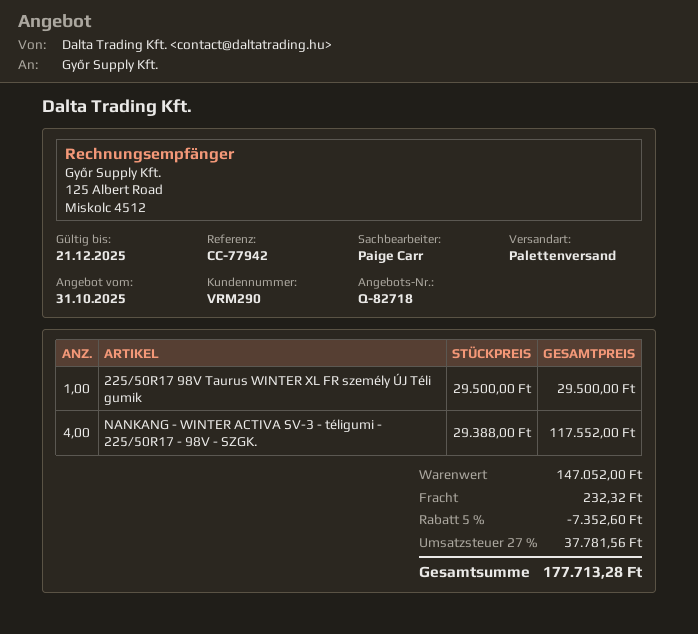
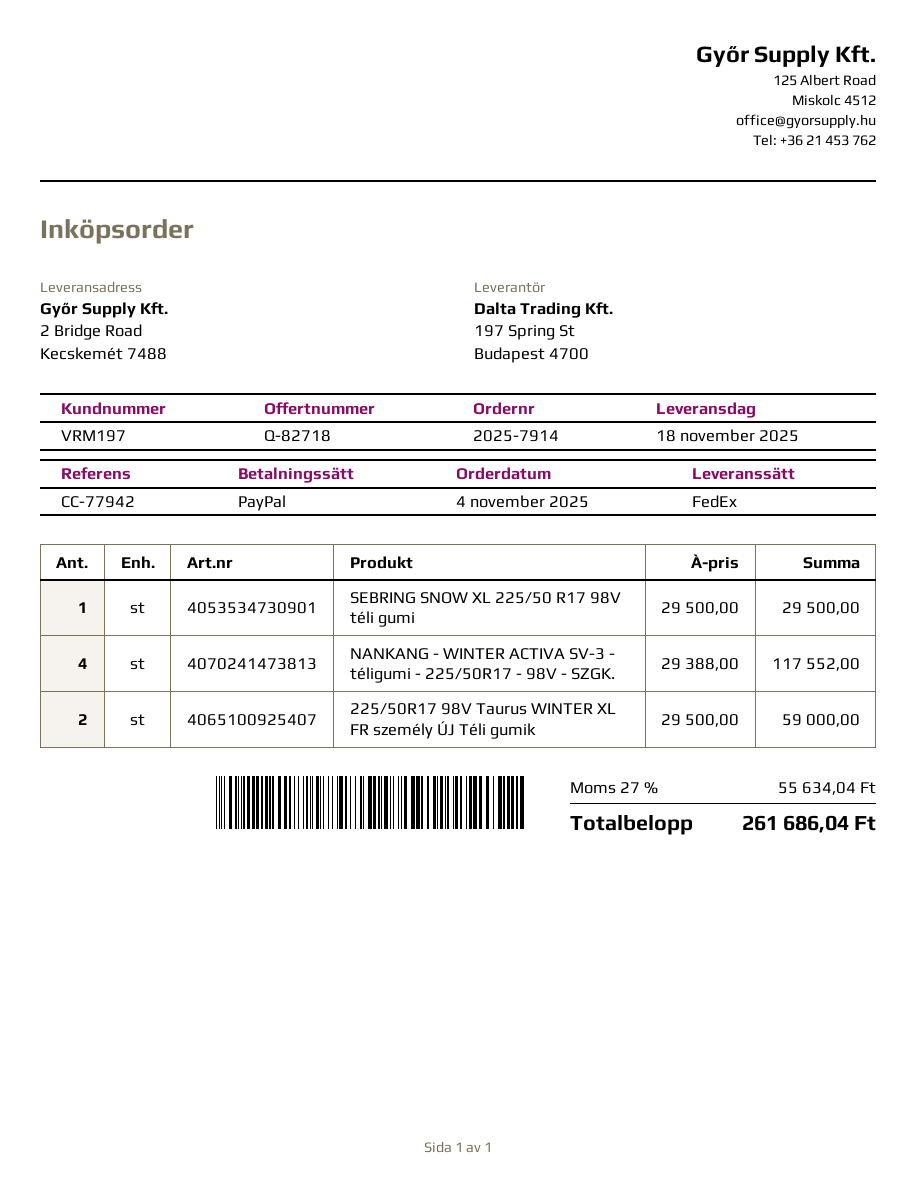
customer number: VRM290 -> VRM197
shipping method: pallet freight -> FedEx
225/50R17 98V Taurus WINTER XL FR személy ÚJ Téli gumik: 1 x 29500.00 = 29500.00 -> 2 x 29500.00 = 59000.00
SEBRING SNOW XL 225/50 R17 98V téli gumi: none -> 1 x 29500.00 = 29500.00
discount: 5% = 7352.60 -> none
shipping: 232.32 -> none
tax: 27% = 37781.56 -> 27% = 55634.04
total: 177713.28 -> 261686.04

